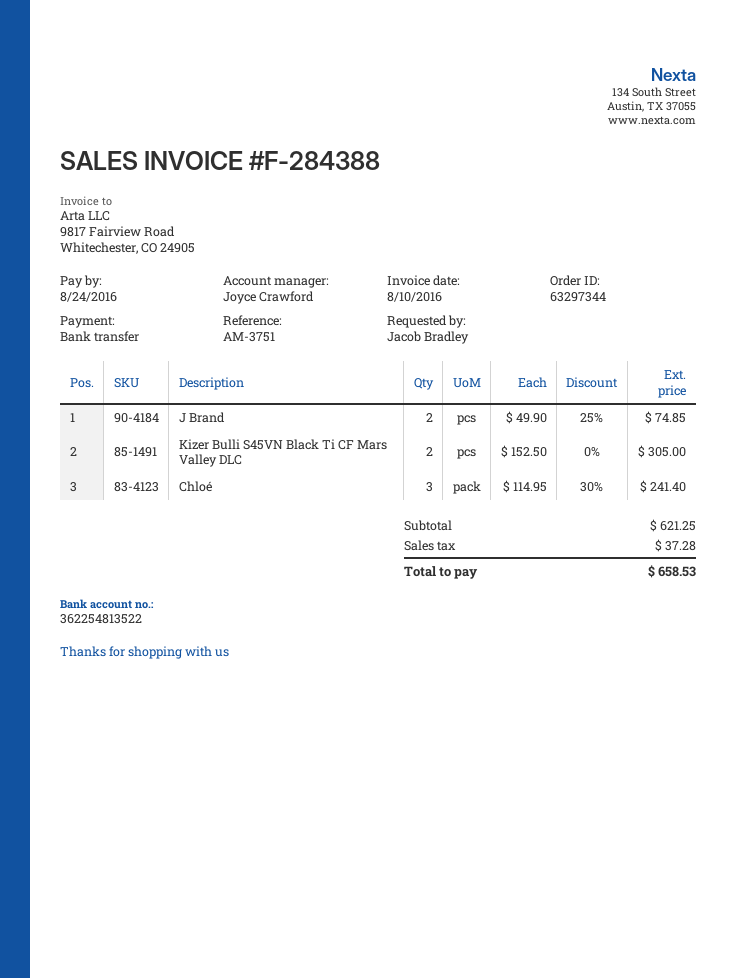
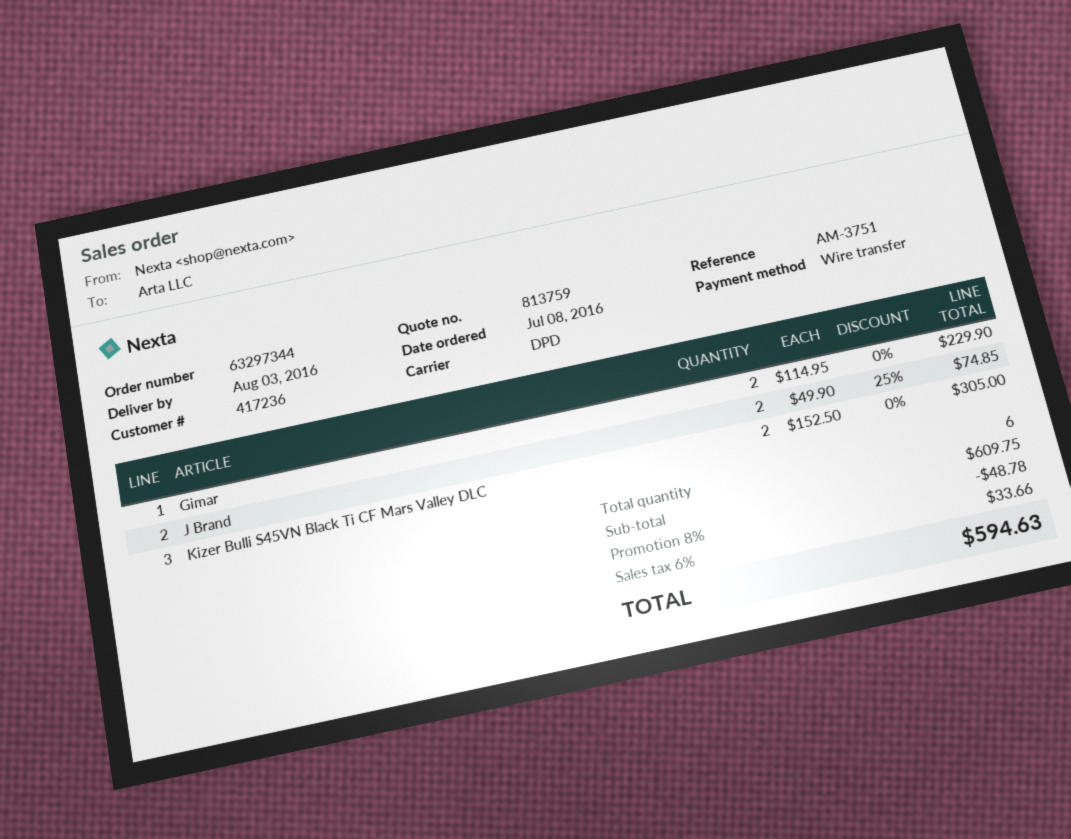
Chloé: 3 x 114.95 - 30% = 241.40 -> none
Gimar: none -> 2 x 114.95 = 229.90
subtotal: 621.25 -> 609.75
discount: none -> 8% = 48.78
tax: 37.28 -> 33.66
total: 658.53 -> 594.63

